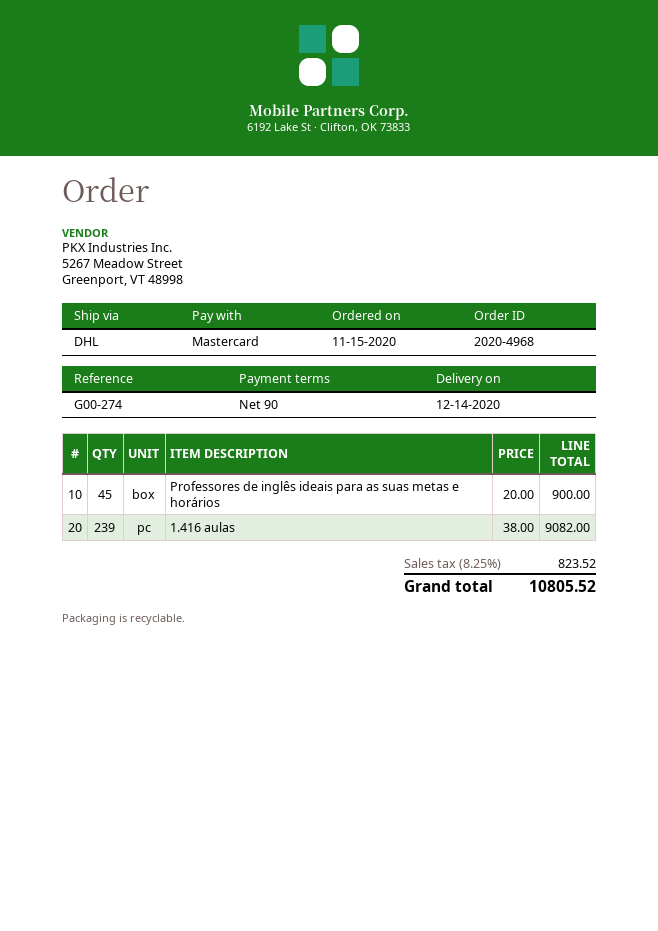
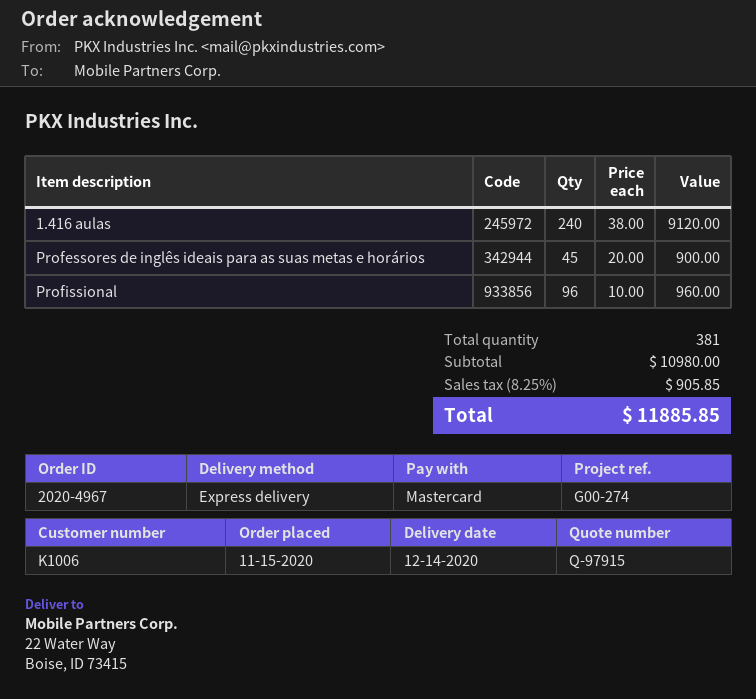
order number: 2020-4968 -> 2020-4967
shipping method: DHL -> express
1.416 aulas: 239 x 38.00 = 9082.00 -> 240 x 38.00 = 9120.00
Profissional: none -> 96 x 10.00 = 960.00
tax: 8.25% = 823.52 -> 8.25% = 905.85
total: 10805.52 -> 11885.85

